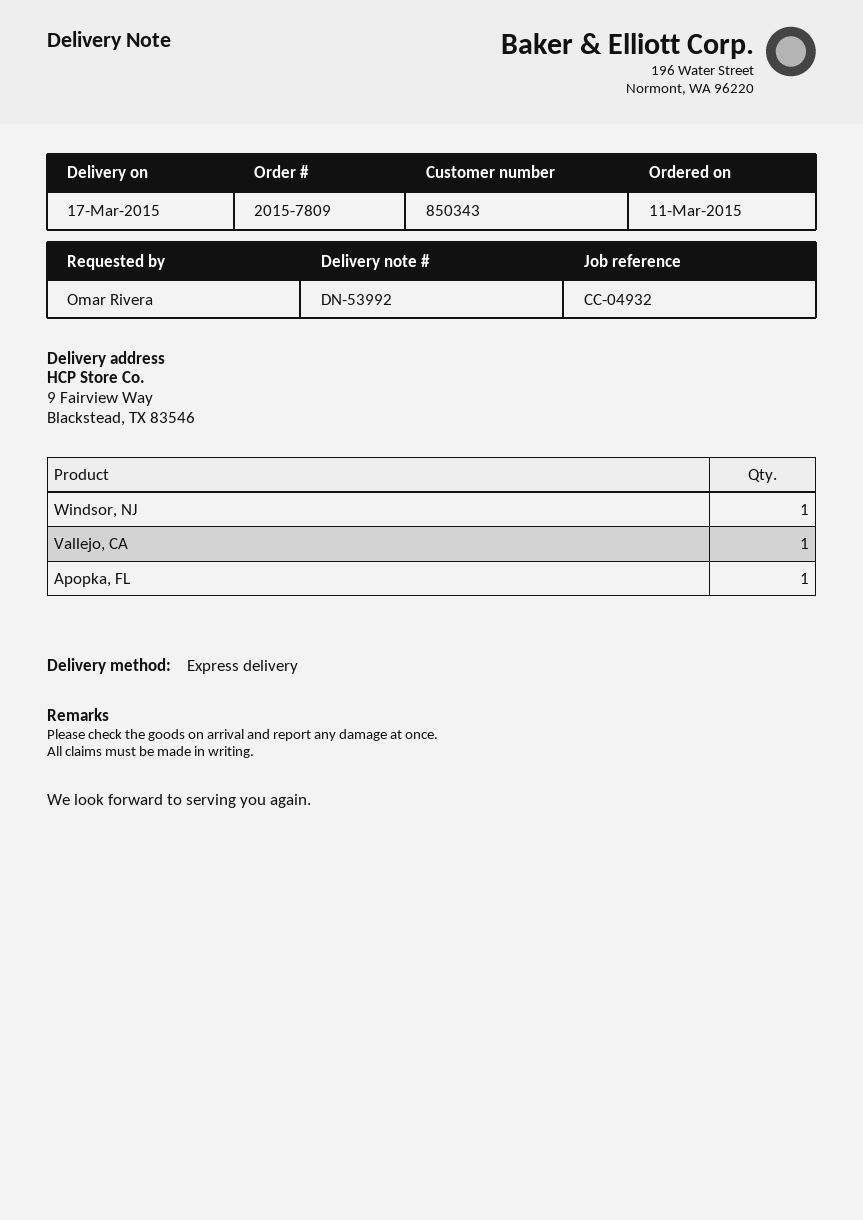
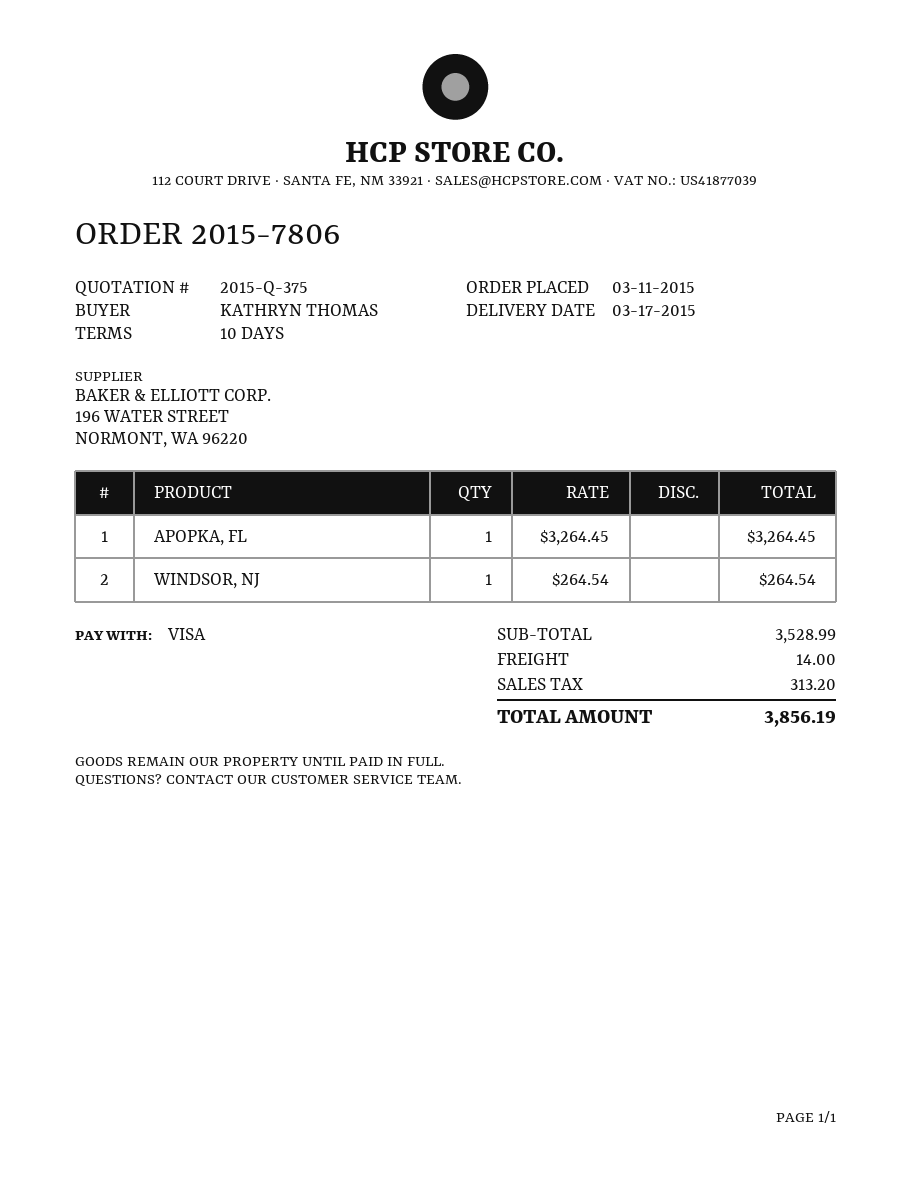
order number: 2015-7809 -> 2015-7806
ordered by: Omar Rivera -> KATHRYN THOMAS
Vallejo, CA: 1 -> none

